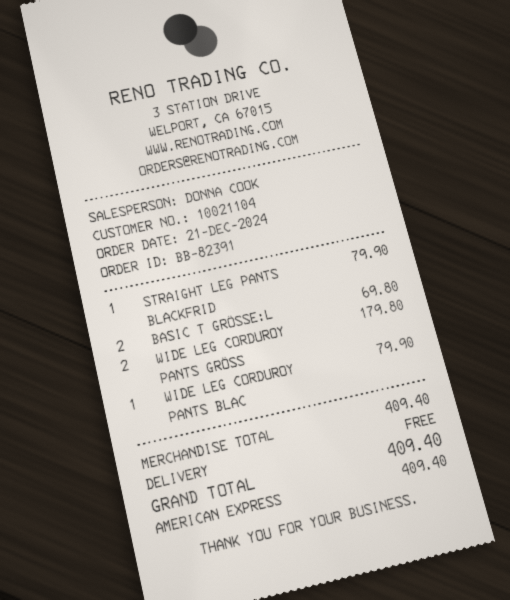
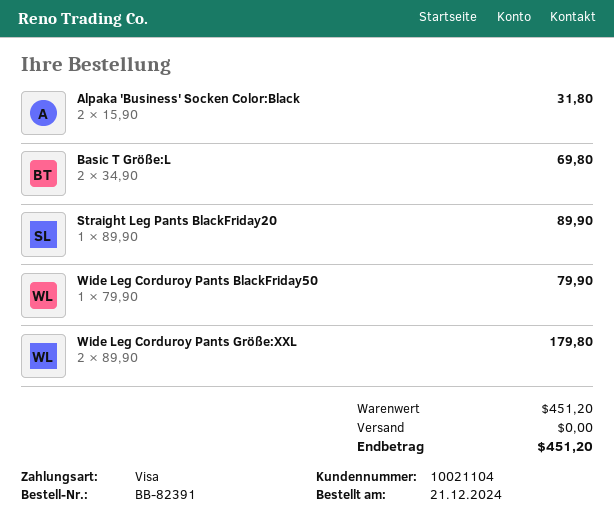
payment method: American Express -> Visa
STRAIGHT LEG PANTS BLACKFRID: 1 for 79.90 -> 1 for 89.90
Alpaka 'Business' Socken Color:Black: none -> 2 for 31.80
subtotal: 409.40 -> 451.20
total: 409.40 -> 451.20

